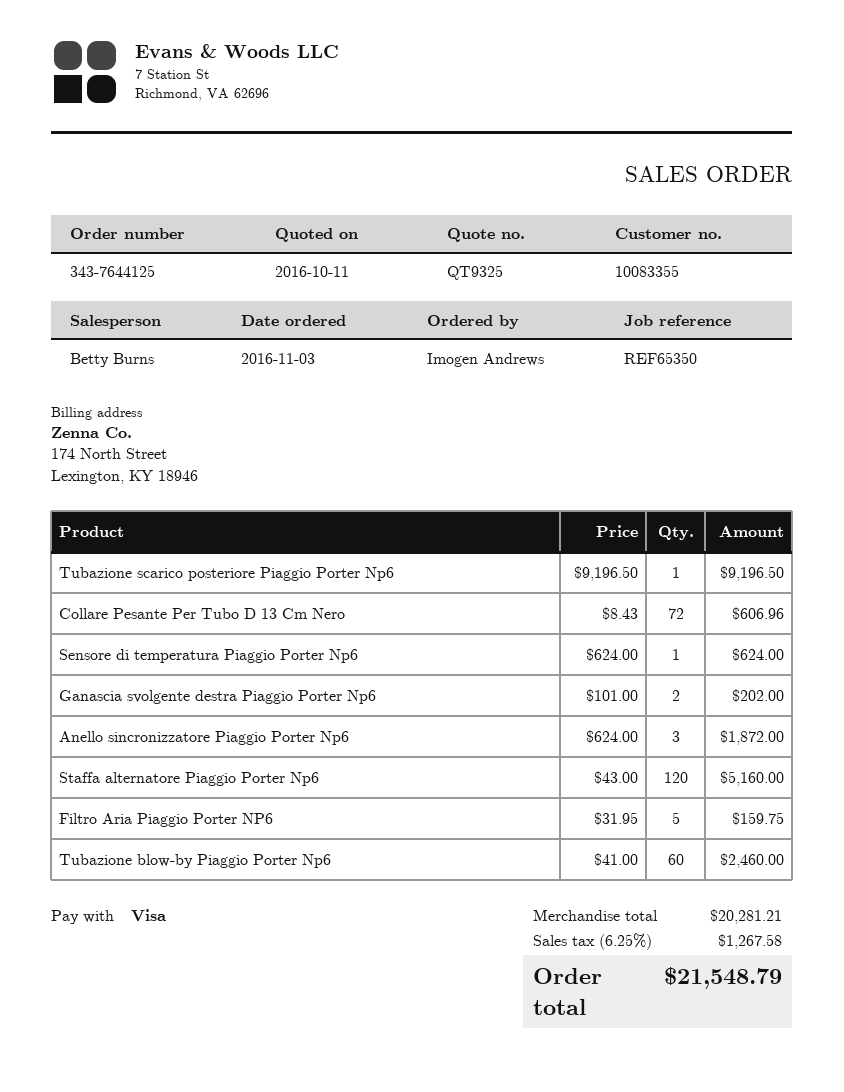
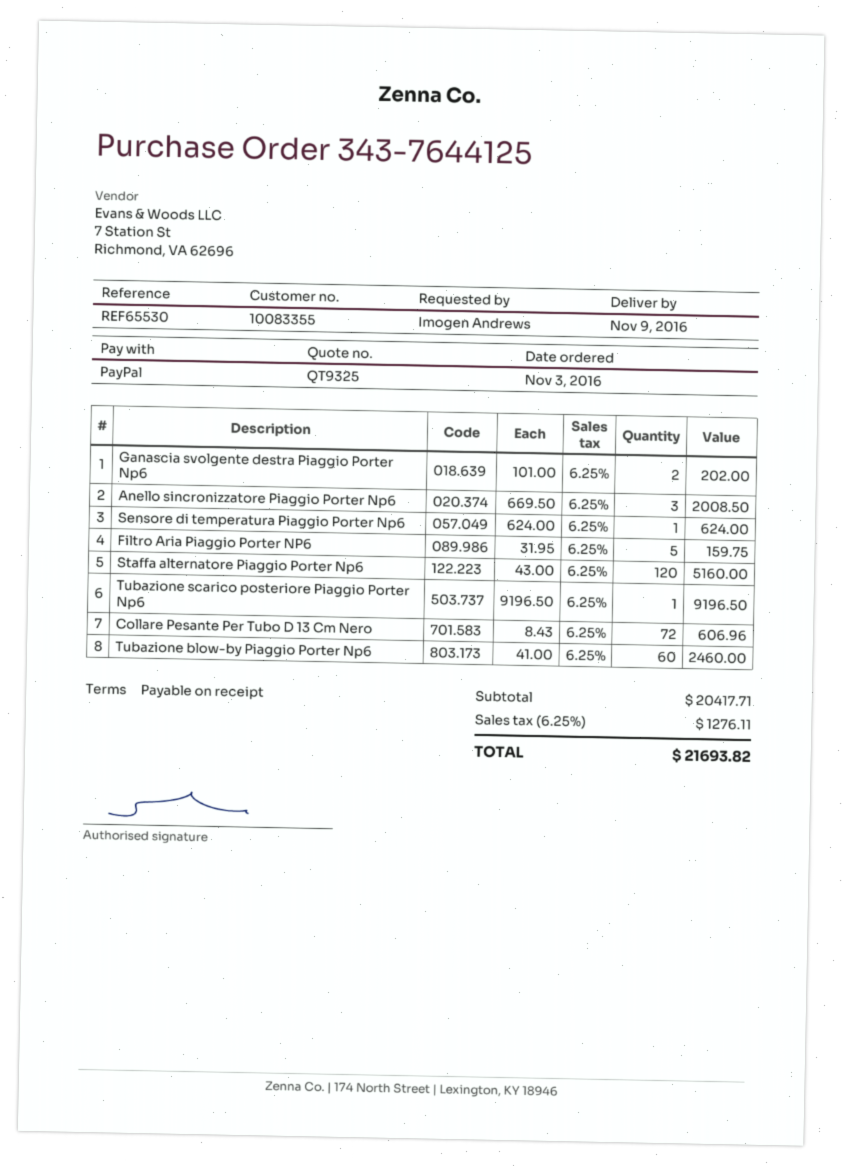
reference: REF65350 -> REF65530
payment method: Visa -> PayPal
Anello sincronizzatore Piaggio Porter Np6: 3 x 624.00 = 1872.00 -> 3 x 669.50 = 2008.50
subtotal: 20281.21 -> 20417.71
tax: 6.25% = 1267.58 -> 6.25% = 1276.11
total: 21548.79 -> 21693.82

